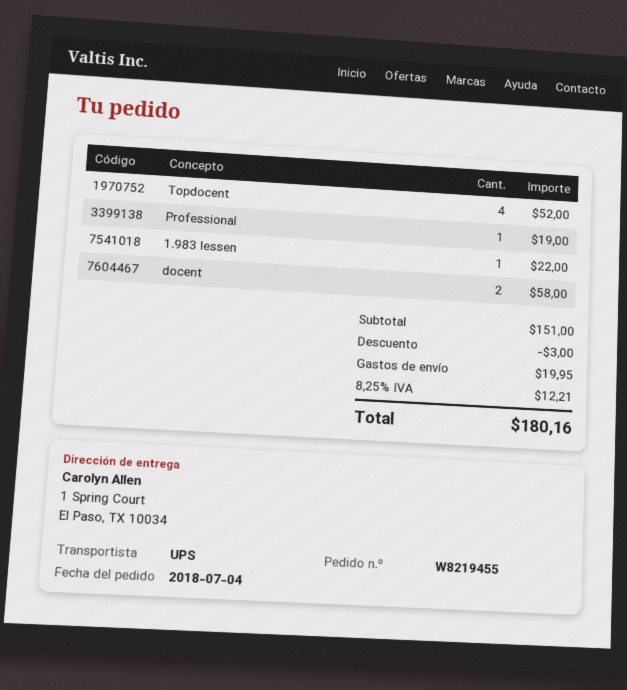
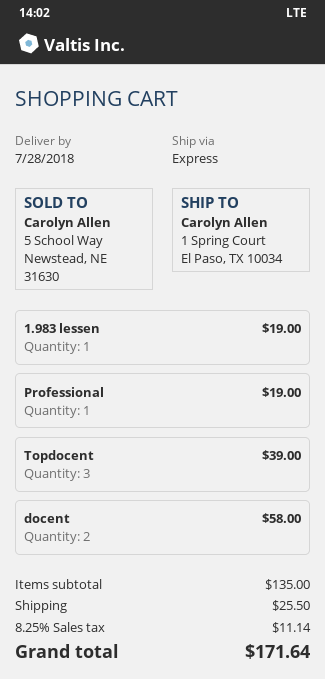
shipping method: UPS -> express
Topdocent: 4 for 52.00 -> 3 for 39.00
1.983 lessen: 1 for 22.00 -> 1 for 19.00
subtotal: 151.00 -> 135.00
discount: 3.00 -> none
shipping: 19.95 -> 25.50
tax: 8.25% = 12.21 -> 8.25% = 11.14
total: 180.16 -> 171.64

